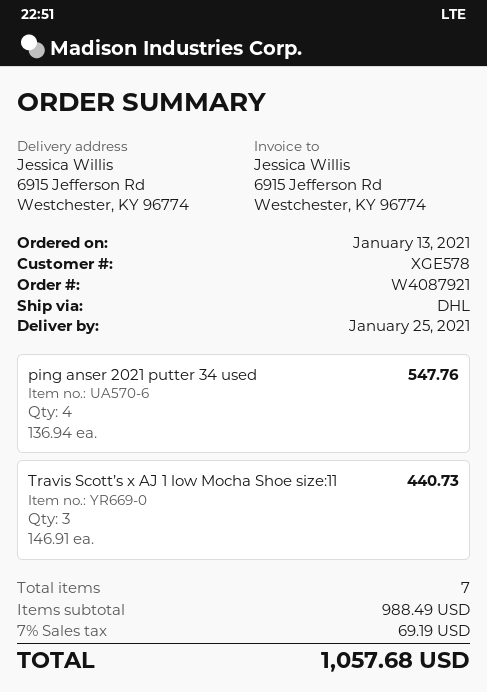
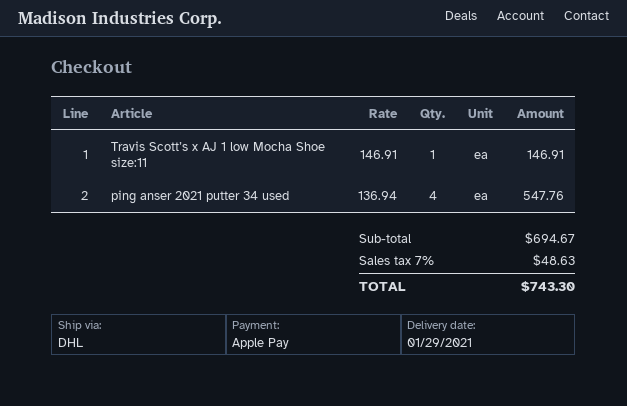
delivery date: 2021-01-25 -> 2021-01-29
Travis Scott’s x AJ 1 low Mocha Shoe size:11: 3 x 146.91 = 440.73 -> 1 x 146.91 = 146.91
subtotal: 988.49 -> 694.67
tax: 7% = 69.19 -> 7% = 48.63
total: 1057.68 -> 743.30

